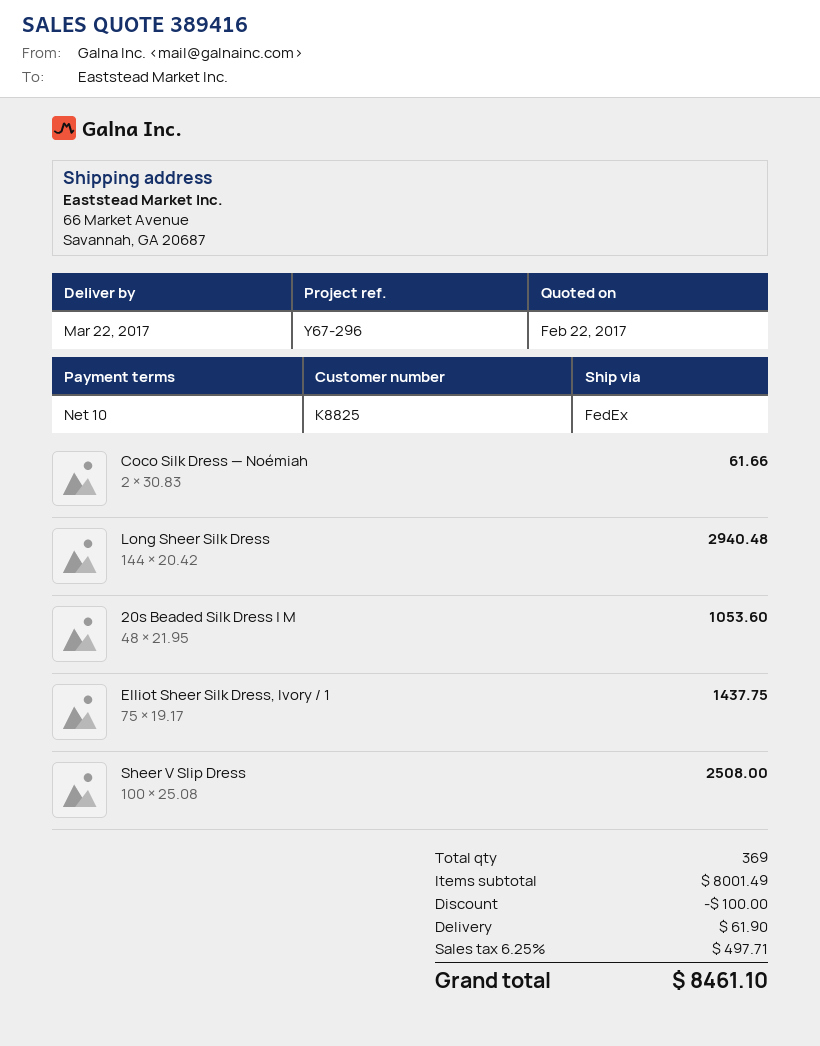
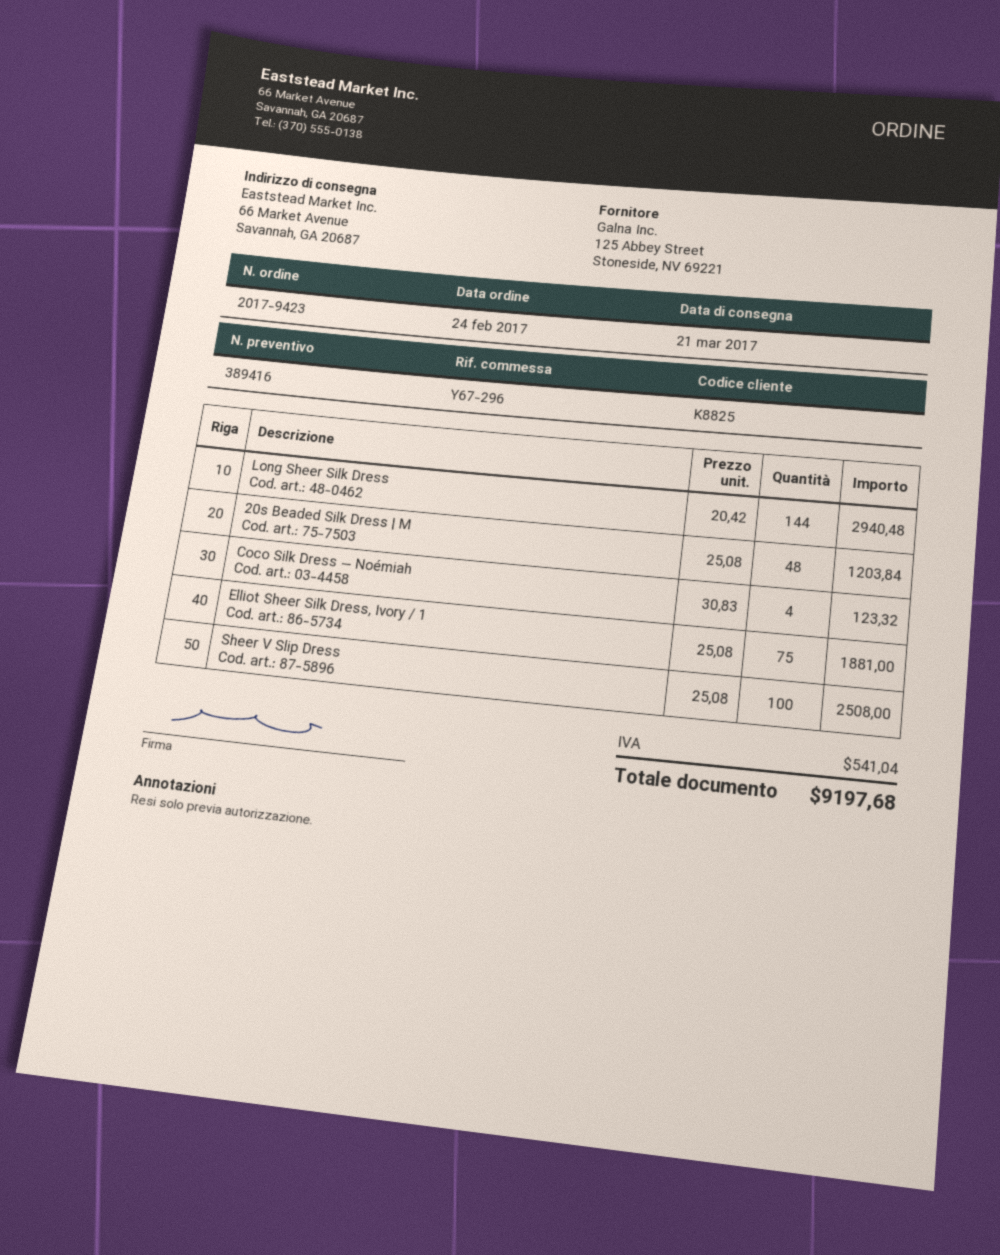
delivery date: 2017-03-22 -> 2017-03-21
Coco Silk Dress — Noémiah: 2 x 30.83 = 61.66 -> 4 x 30.83 = 123.32
20s Beaded Silk Dress | M: 48 x 21.95 = 1053.60 -> 48 x 25.08 = 1203.84
Elliot Sheer Silk Dress, Ivory / 1: 75 x 19.17 = 1437.75 -> 75 x 25.08 = 1881.00
discount: 100.00 -> none
shipping: 61.90 -> none
tax: 497.71 -> 541.04
total: 8461.10 -> 9197.68

